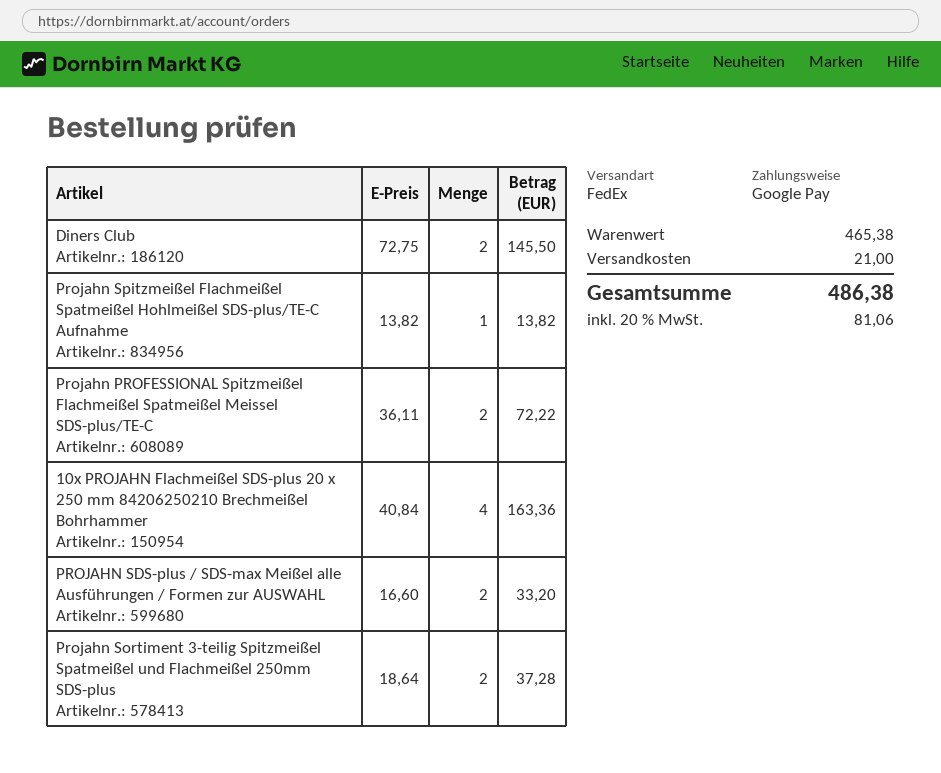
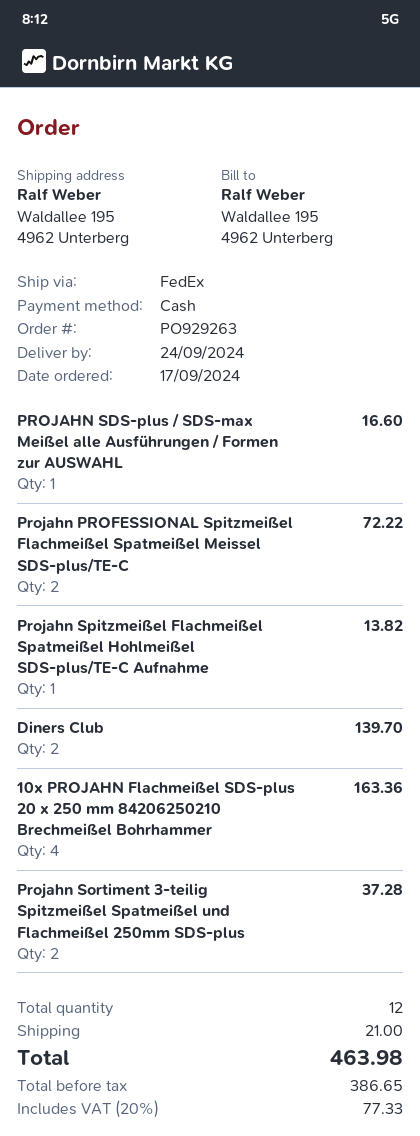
payment method: Google Pay -> cash
Diners Club: 2 for 145.50 -> 2 for 139.70
PROJAHN SDS-plus / SDS-max Meißel alle Ausführungen / Formen zur AUSWAHL: 2 for 33.20 -> 1 for 16.60
tax: 20% = 81.06 -> 20% = 77.33
total: 486.38 -> 463.98

